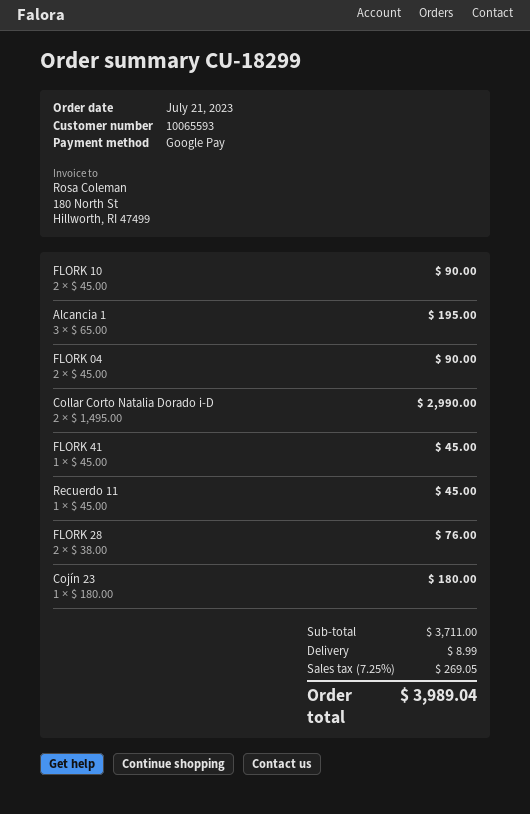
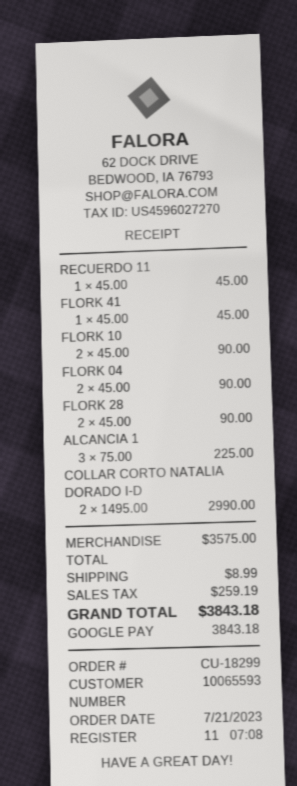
Alcancia 1: 3 x 65.00 = 195.00 -> 3 x 75.00 = 225.00
FLORK 28: 2 x 38.00 = 76.00 -> 2 x 45.00 = 90.00
Cojín 23: 1 x 180.00 = 180.00 -> none
subtotal: 3711.00 -> 3575.00
tax: 269.05 -> 259.19
total: 3989.04 -> 3843.18

